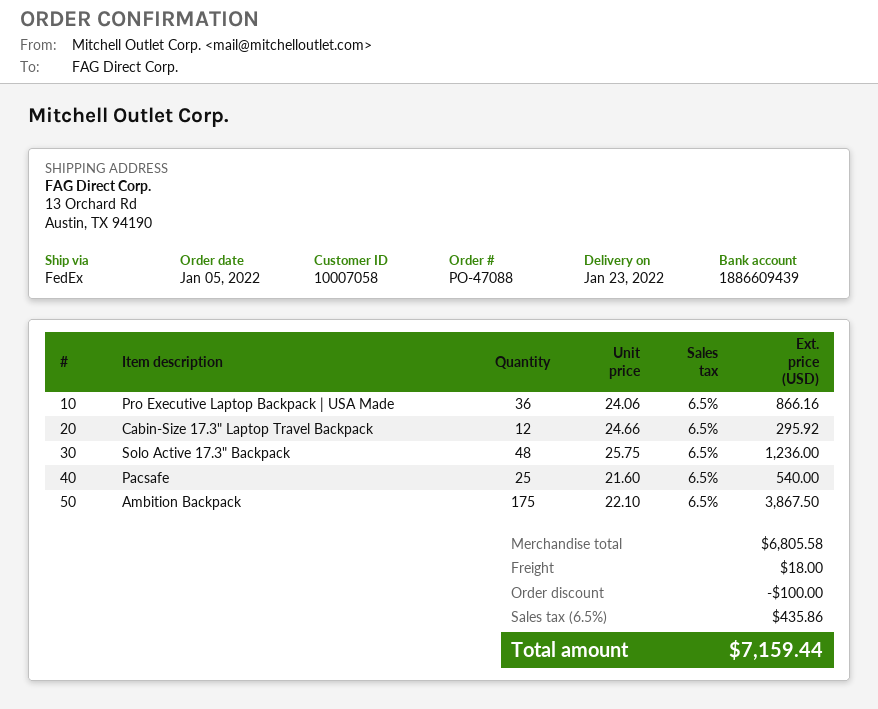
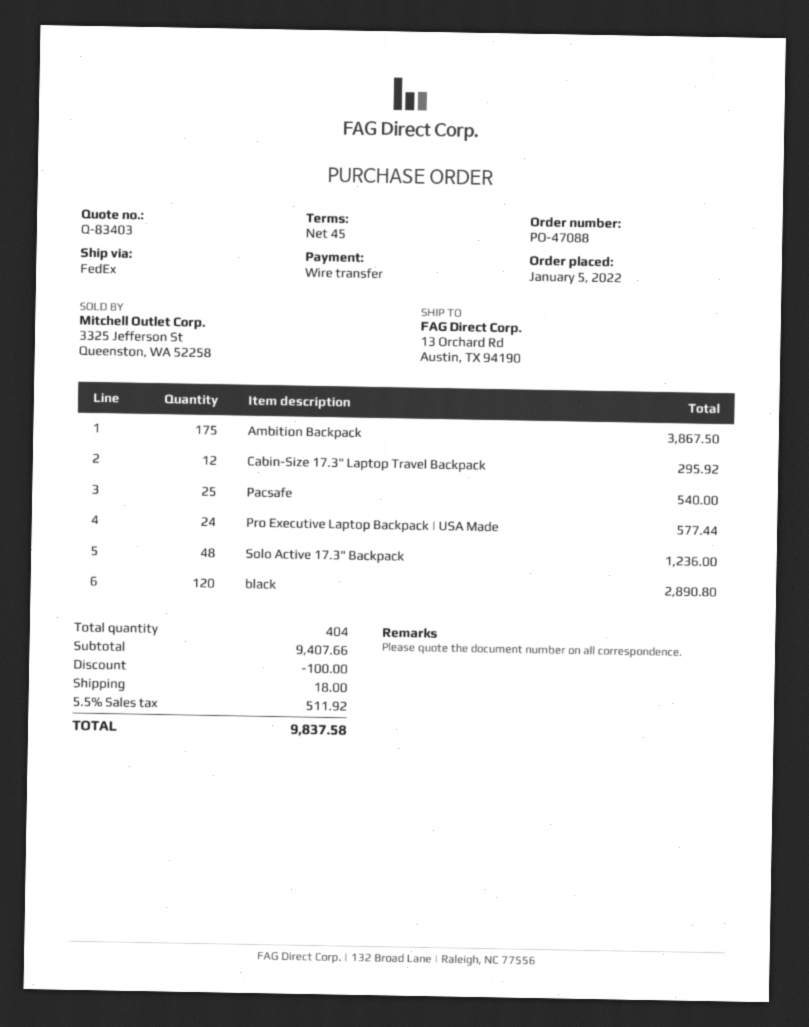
Pro Executive Laptop Backpack | USA Made: 36 for 866.16 -> 24 for 577.44
black: none -> 120 for 2890.80
subtotal: 6805.58 -> 9407.66
tax: 6.5% = 435.86 -> 5.5% = 511.92
total: 7159.44 -> 9837.58

